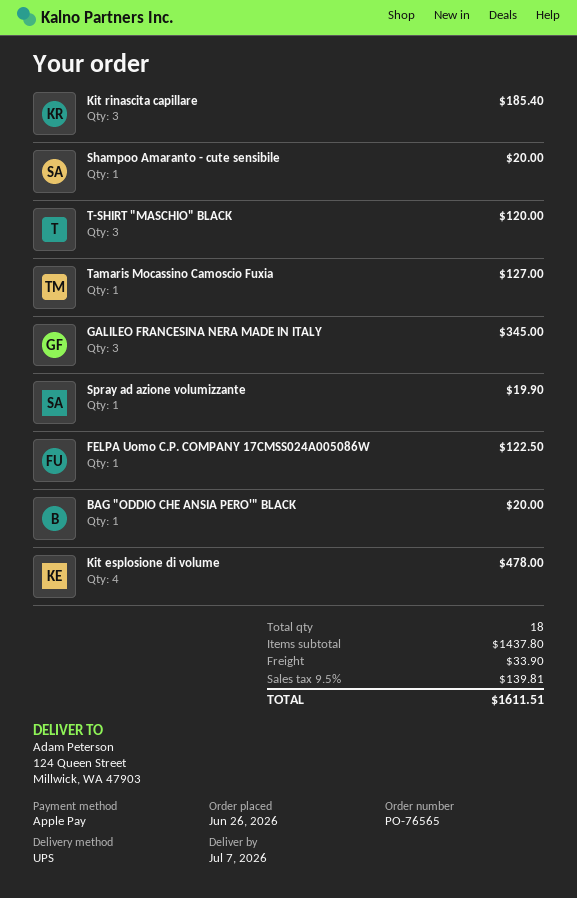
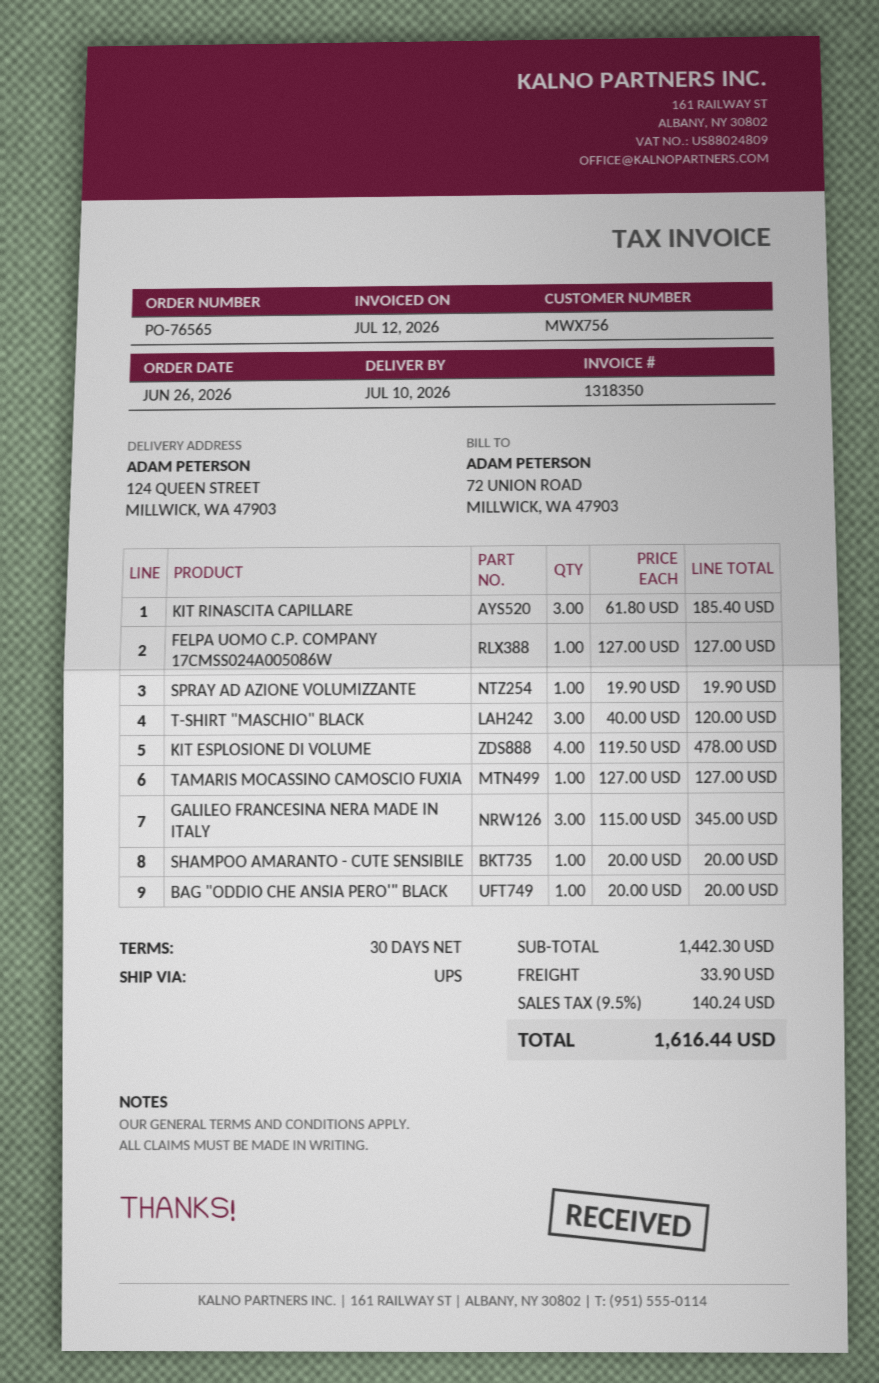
delivery date: 2026-07-07 -> 2026-07-10
FELPA Uomo C.P. COMPANY 17CMSS024A005086W: 1 for 122.50 -> 1 for 127.00
subtotal: 1437.80 -> 1442.30
tax: 9.5% = 139.81 -> 9.5% = 140.24
total: 1611.51 -> 1616.44

